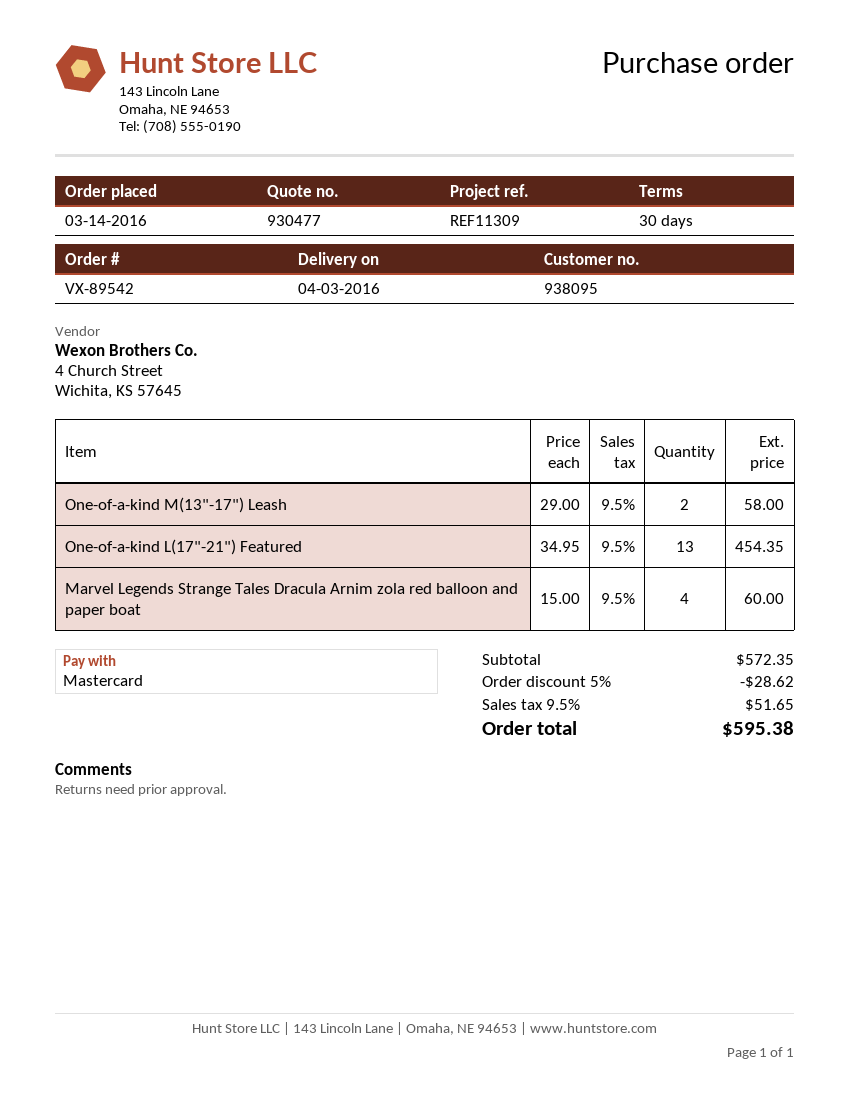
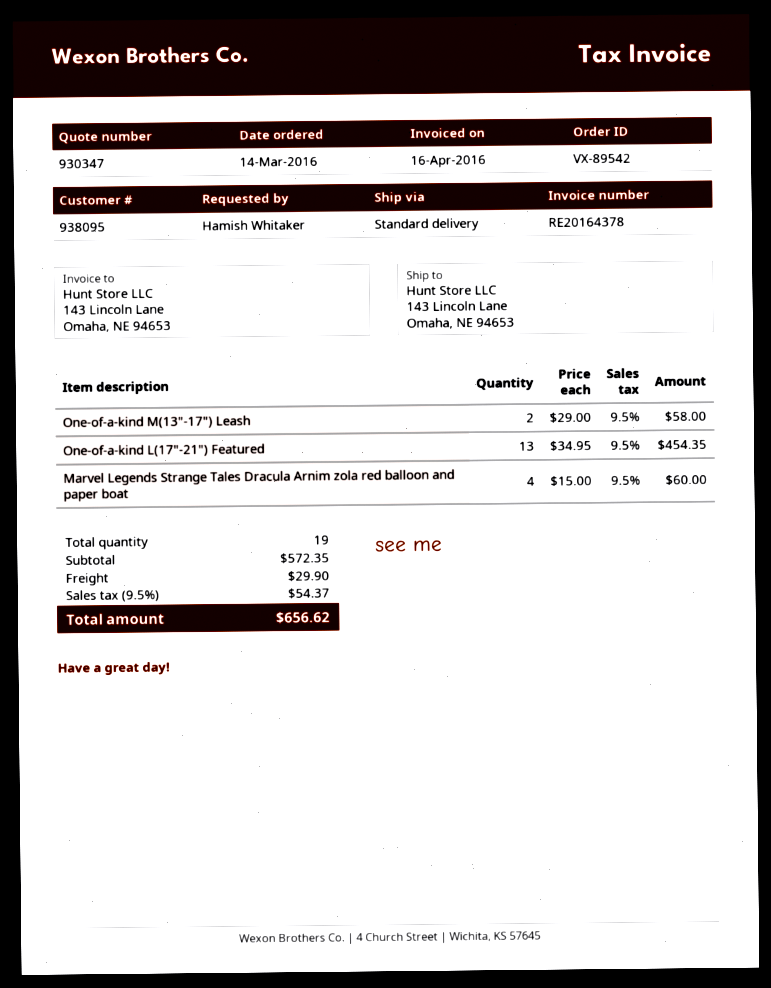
quote number: 930477 -> 930347
discount: 5% = 28.62 -> none
shipping: none -> 29.90
tax: 9.5% = 51.65 -> 9.5% = 54.37
total: 595.38 -> 656.62

